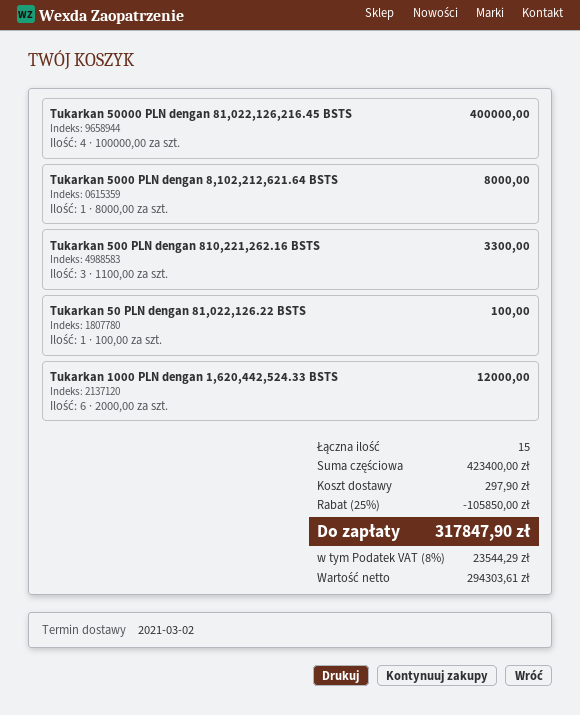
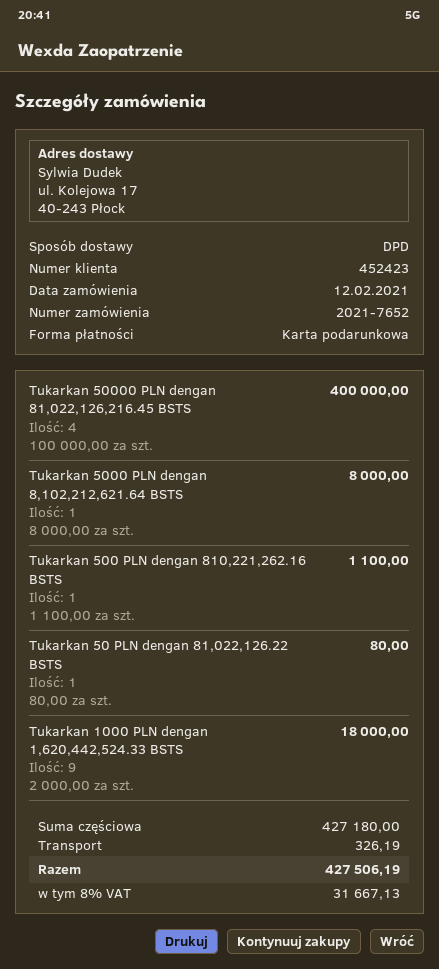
Tukarkan 500 PLN dengan 810,221,262.16 BSTS: 3 x 1100.00 = 3300.00 -> 1 x 1100.00 = 1100.00
Tukarkan 50 PLN dengan 81,022,126.22 BSTS: 1 x 100.00 = 100.00 -> 1 x 80.00 = 80.00
Tukarkan 1000 PLN dengan 1,620,442,524.33 BSTS: 6 x 2000.00 = 12000.00 -> 9 x 2000.00 = 18000.00
subtotal: 423400.00 -> 427180.00
discount: 25% = 105850.00 -> none
shipping: 297.90 -> 326.19
tax: 8% = 23544.29 -> 8% = 31667.13
total: 317847.90 -> 427506.19

